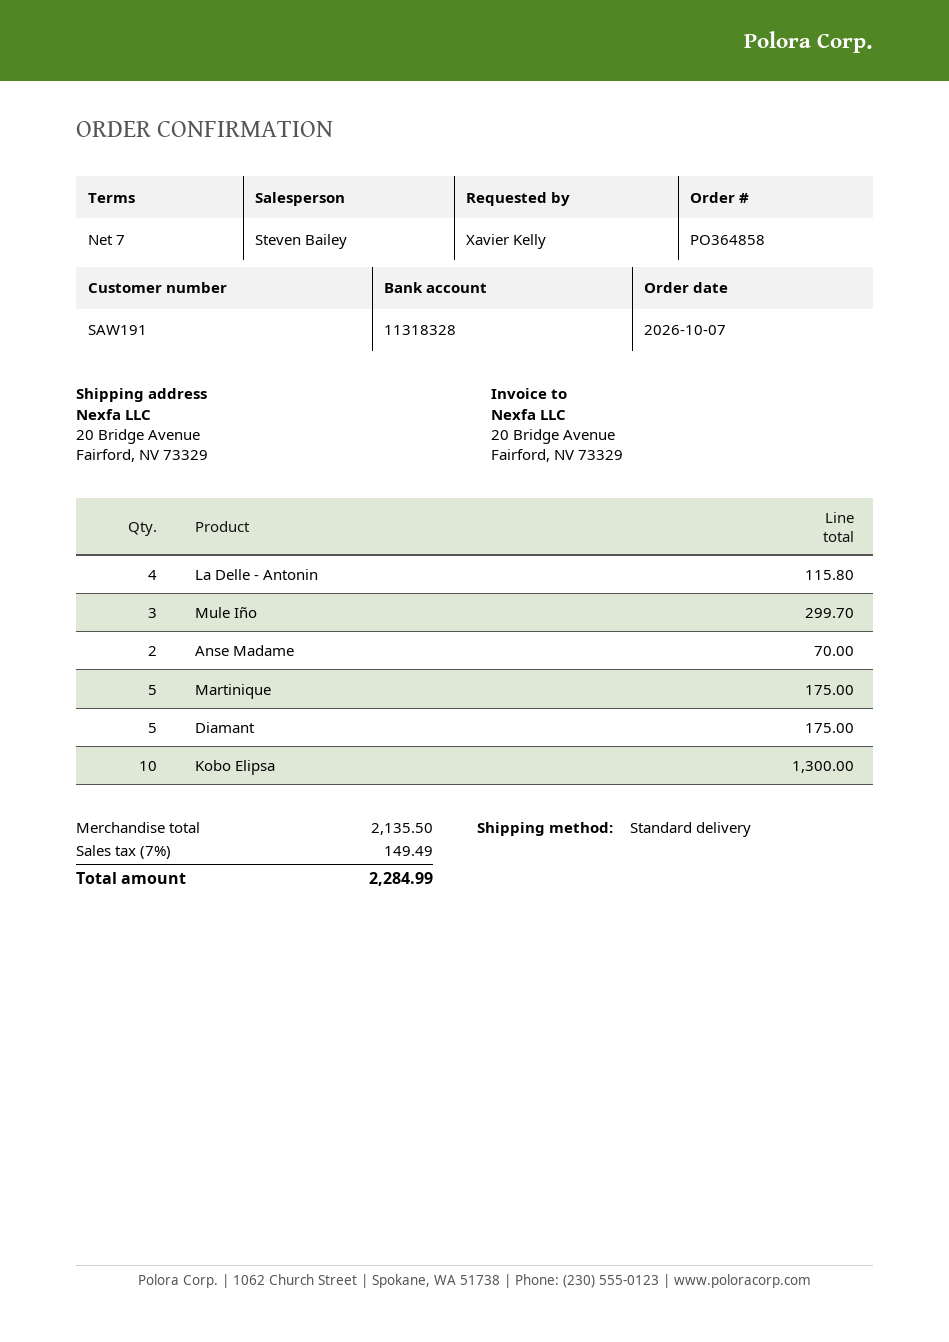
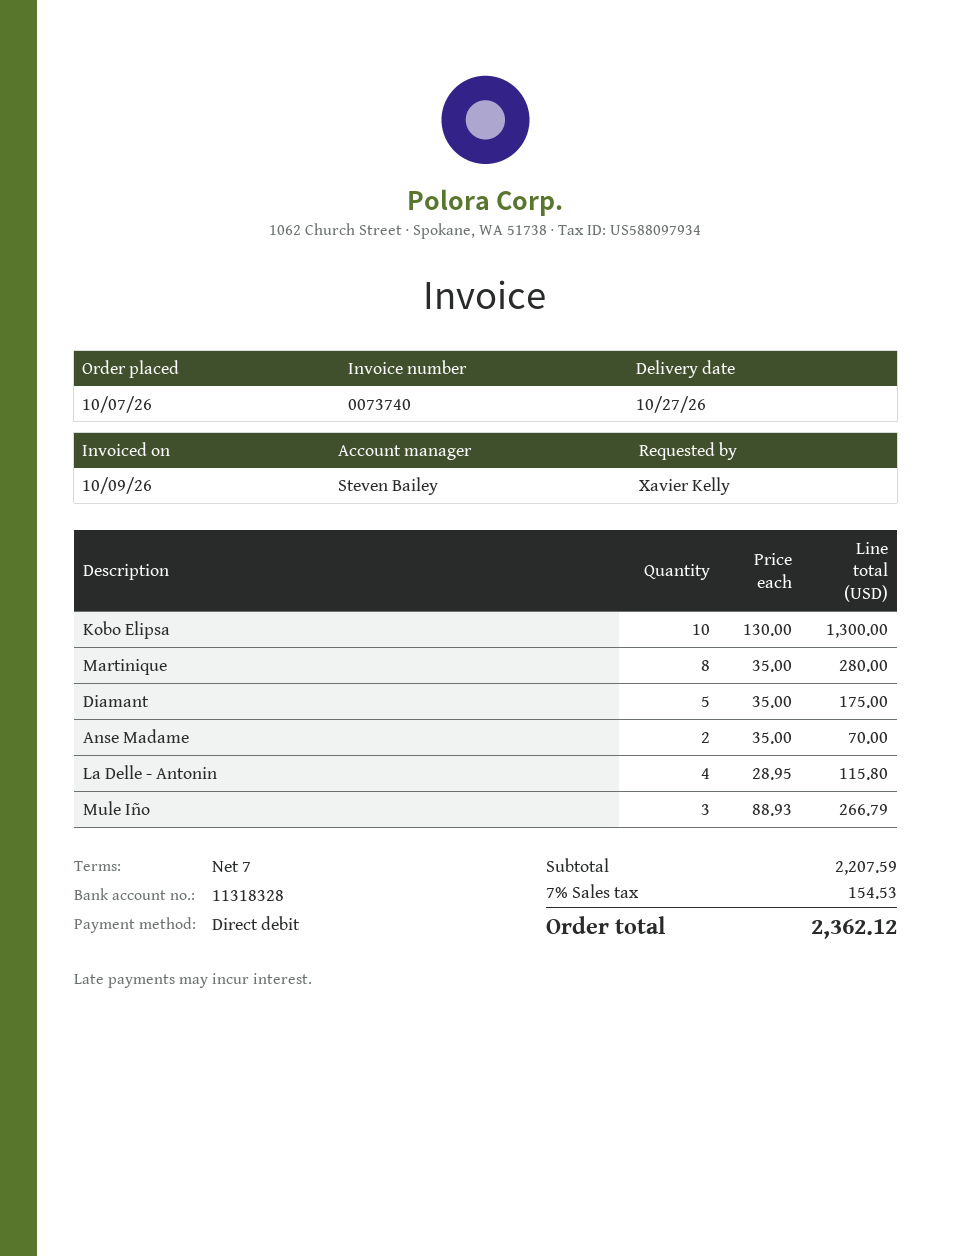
Mule Iño: 3 for 299.70 -> 3 for 266.79
Martinique: 5 for 175.00 -> 8 for 280.00
subtotal: 2135.50 -> 2207.59
tax: 7% = 149.49 -> 7% = 154.53
total: 2284.99 -> 2362.12

